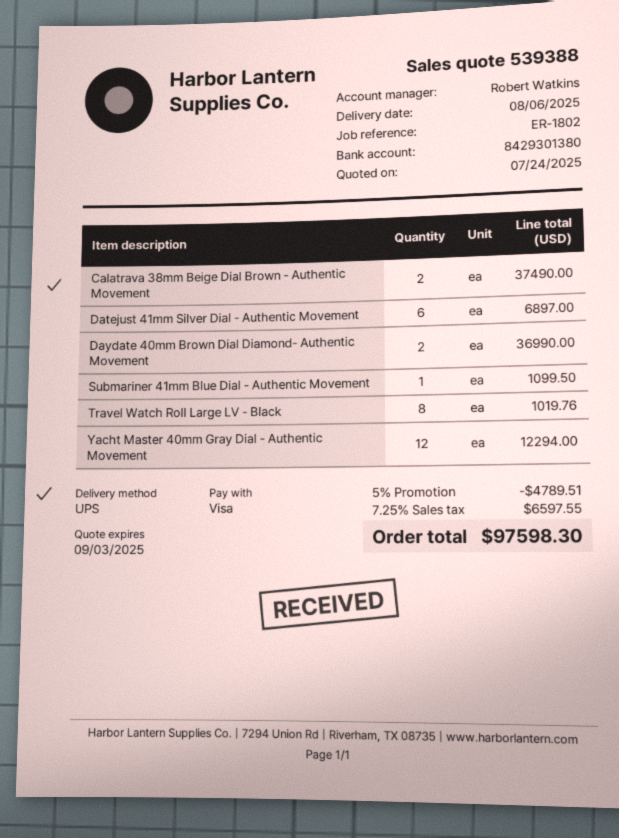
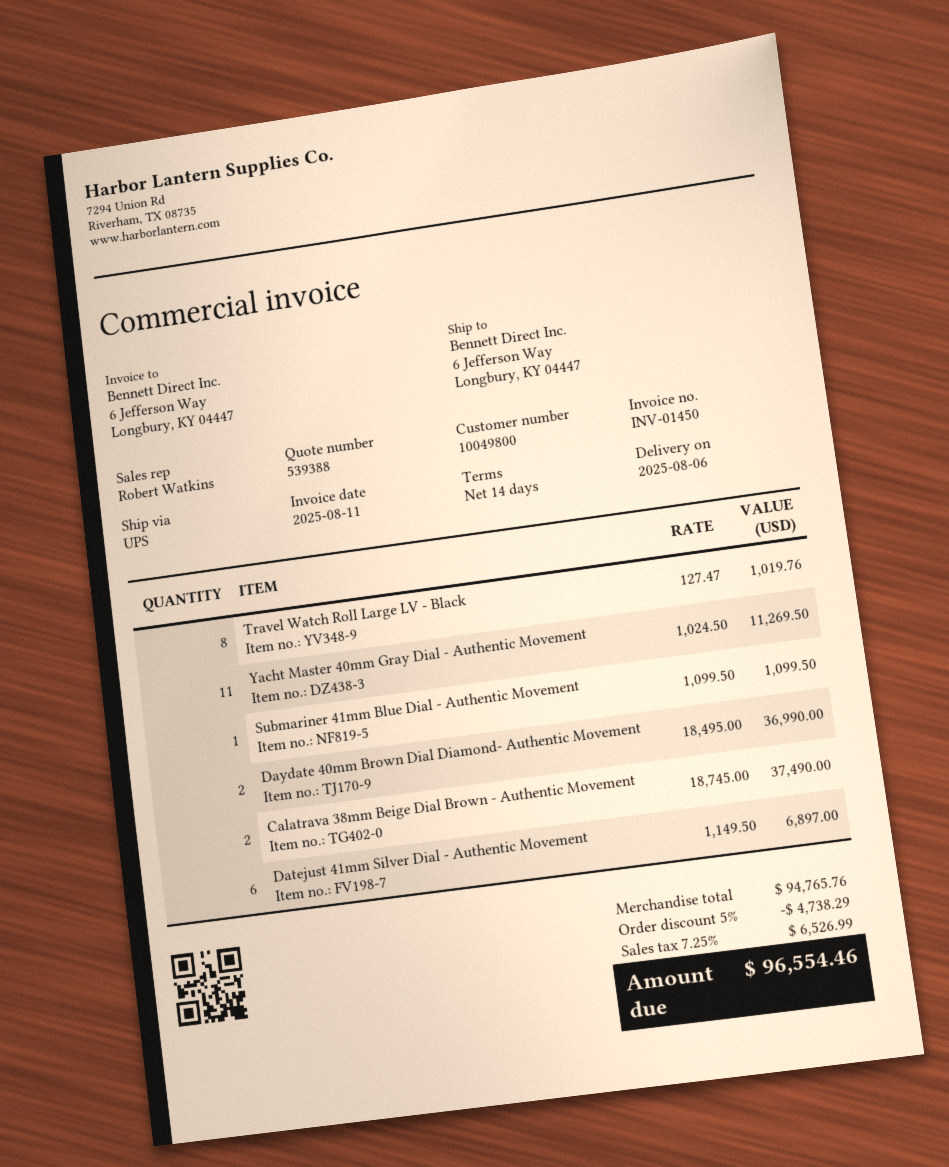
Yacht Master 40mm Gray Dial - Authentic Movement: 12 for 12294.00 -> 11 for 11269.50
discount: 5% = 4789.51 -> 5% = 4738.29
tax: 7.25% = 6597.55 -> 7.25% = 6526.99
total: 97598.30 -> 96554.46

